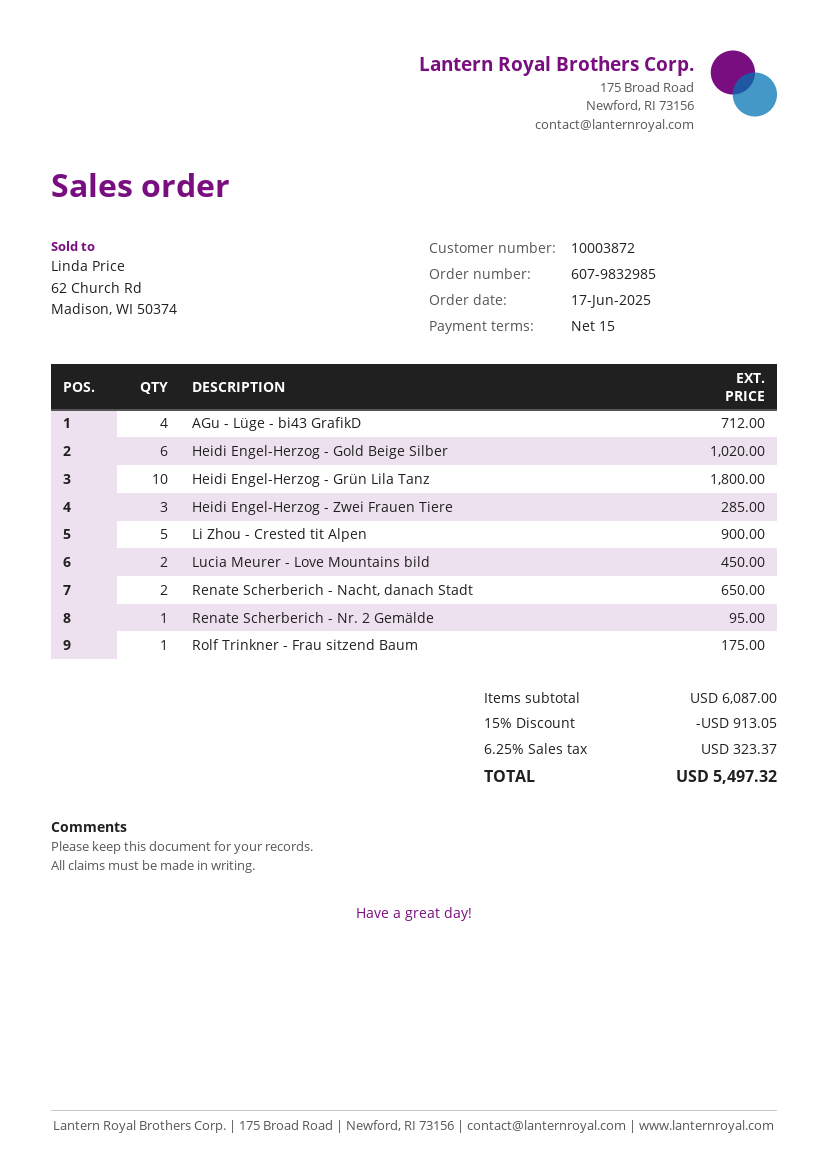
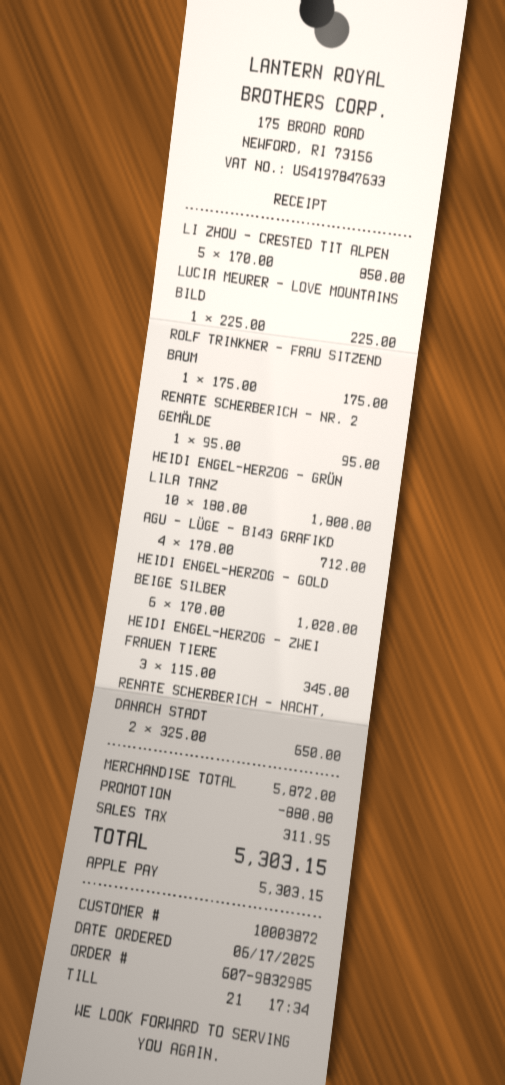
Heidi Engel-Herzog - Zwei Frauen Tiere: 3 for 285.00 -> 3 for 345.00
Li Zhou - Crested tit Alpen: 5 for 900.00 -> 5 for 850.00
Lucia Meurer - Love Mountains bild: 2 for 450.00 -> 1 for 225.00
subtotal: 6087.00 -> 5872.00
discount: 913.05 -> 880.80
tax: 323.37 -> 311.95
total: 5497.32 -> 5303.15

